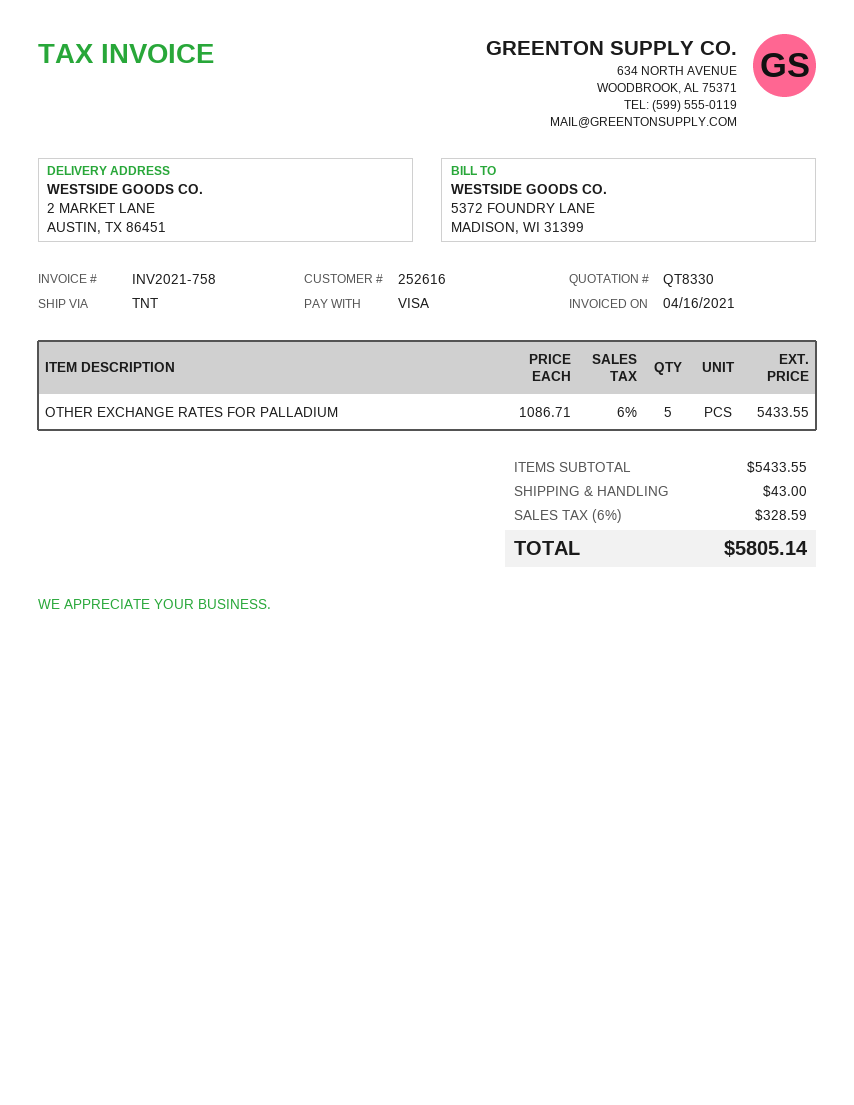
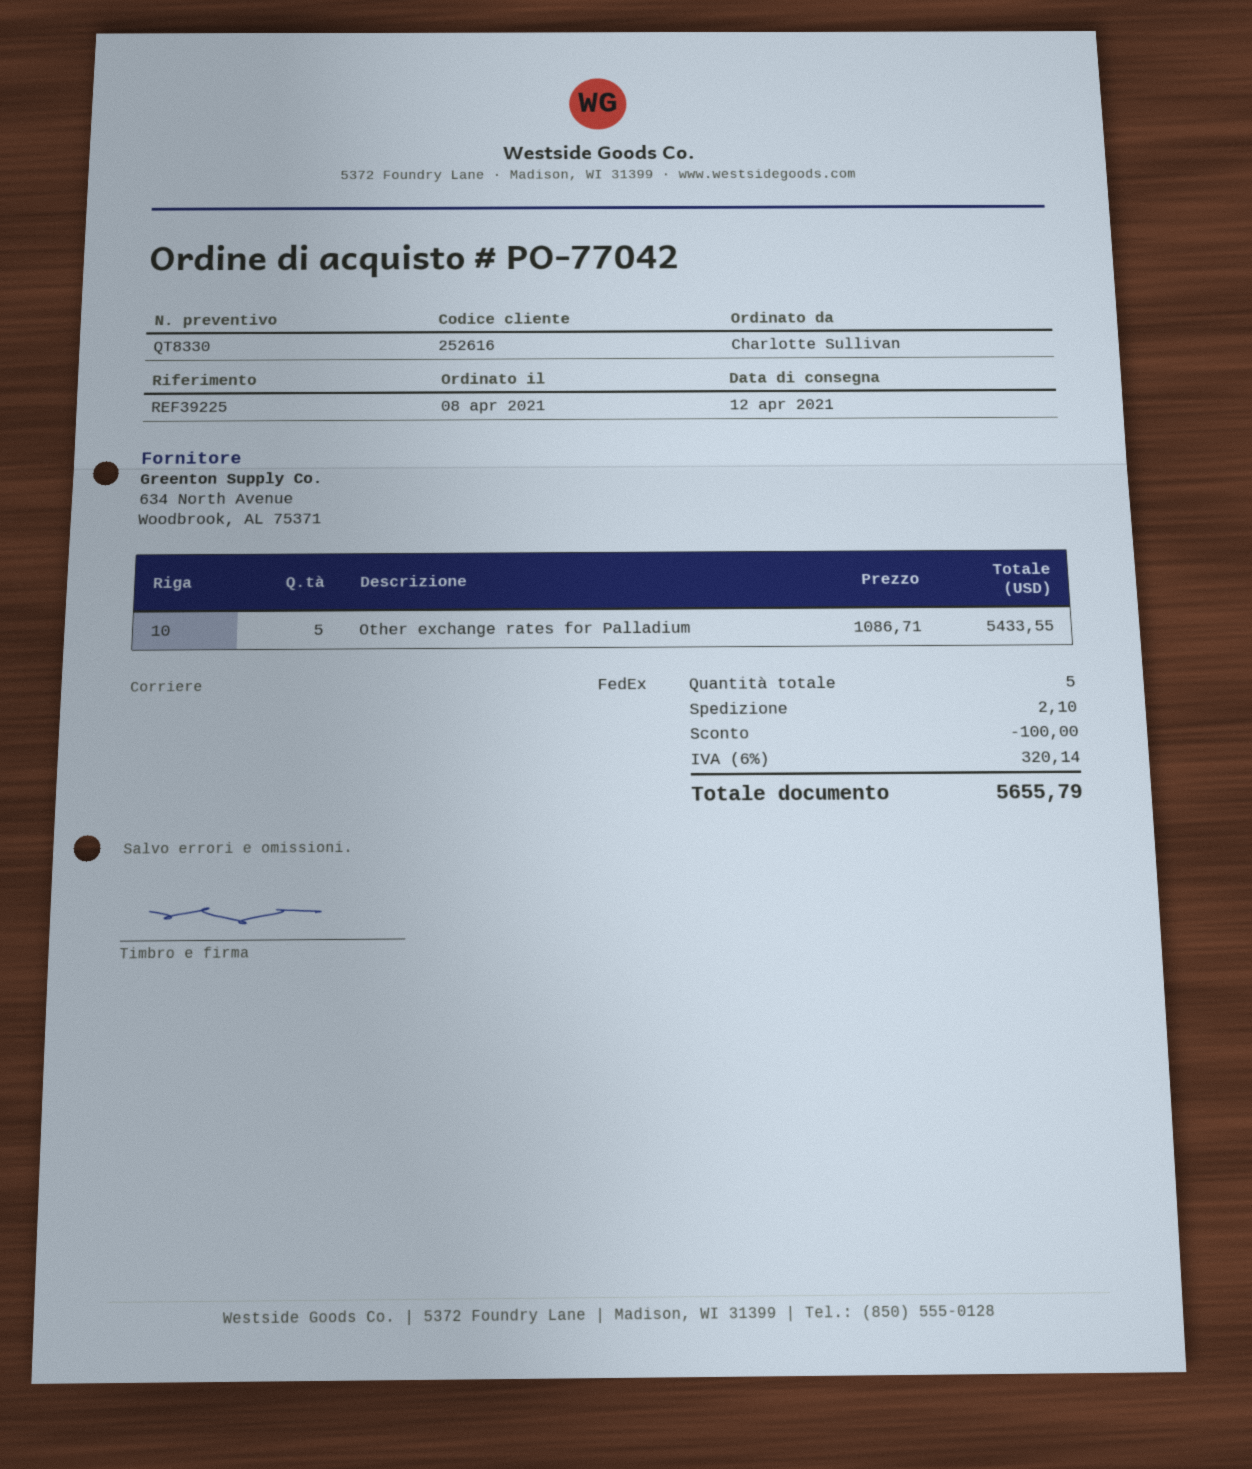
shipping method: TNT -> FedEx
discount: none -> 100.00
shipping: 43.00 -> 2.10
tax: 6% = 328.59 -> 6% = 320.14
total: 5805.14 -> 5655.79

